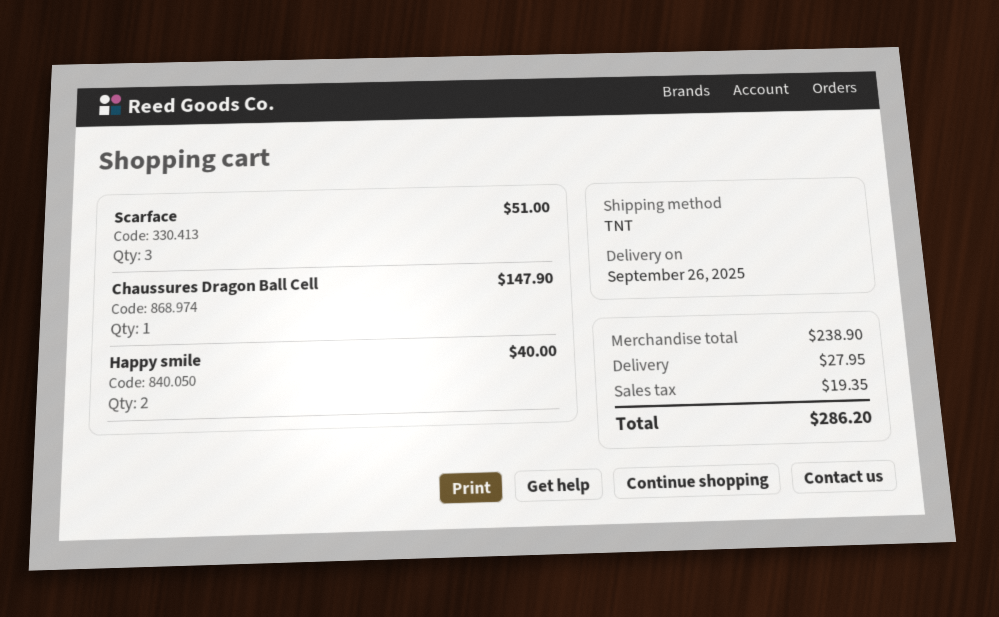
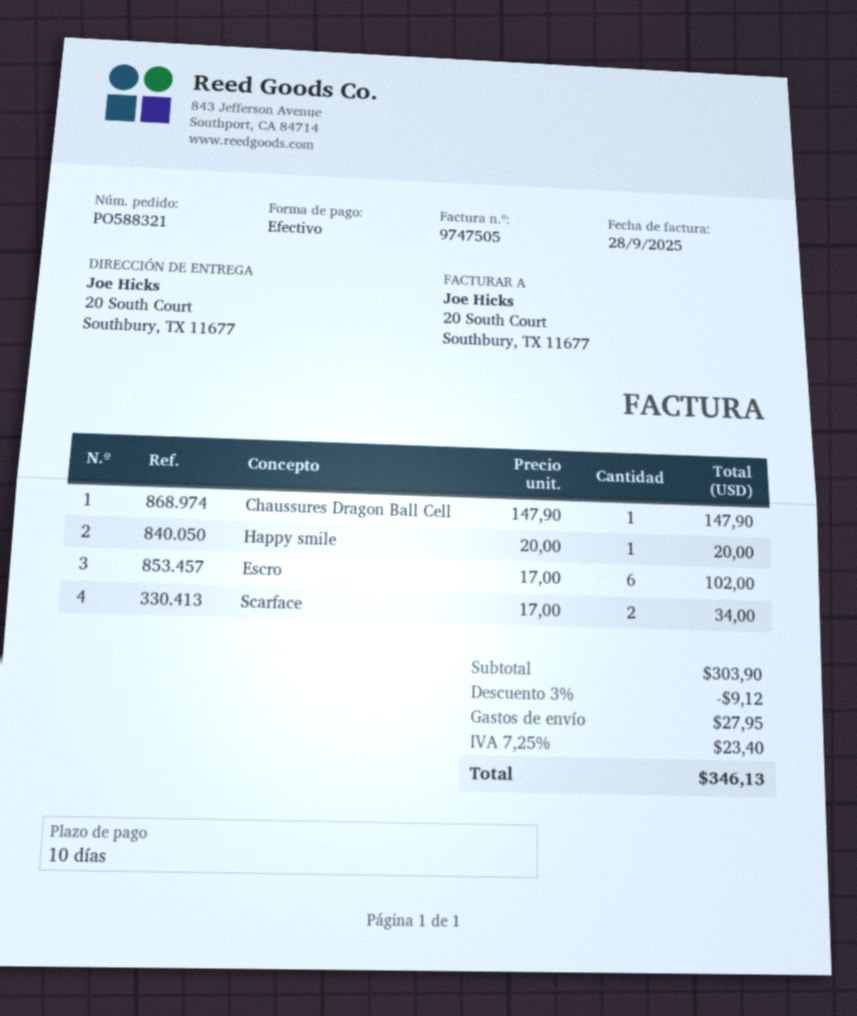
Scarface: 3 for 51.00 -> 2 for 34.00
Happy smile: 2 for 40.00 -> 1 for 20.00
Escro: none -> 6 for 102.00
subtotal: 238.90 -> 303.90
discount: none -> 3% = 9.12
tax: 19.35 -> 23.40
total: 286.20 -> 346.13

